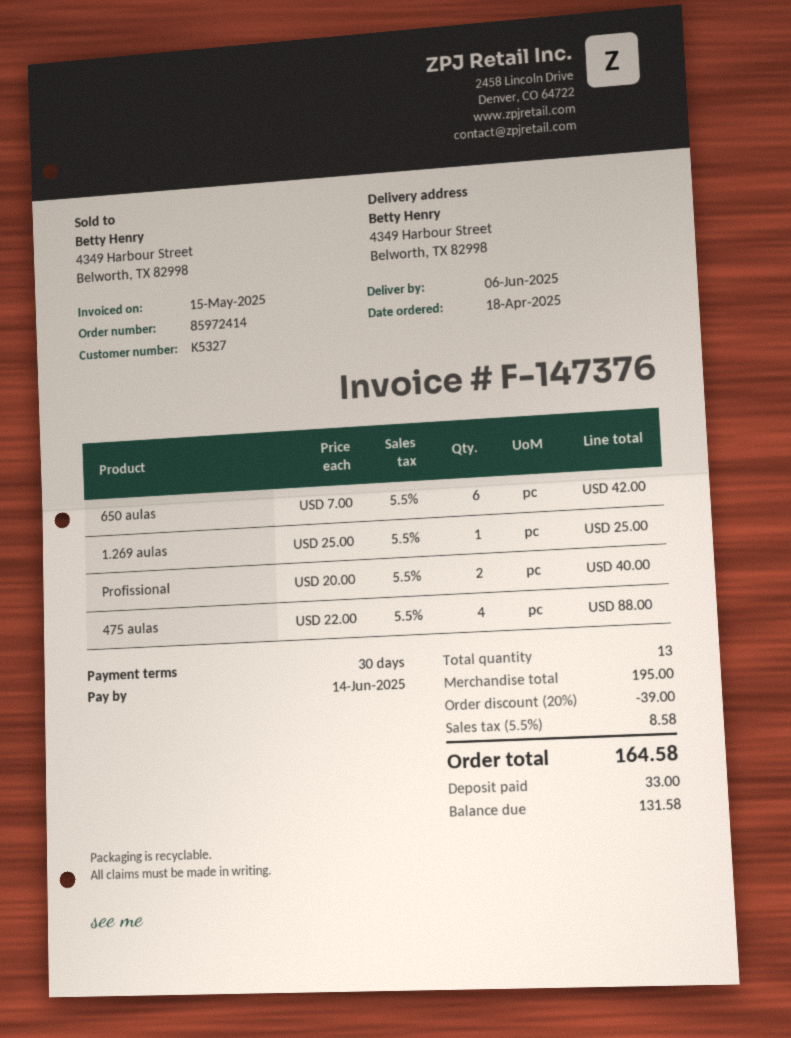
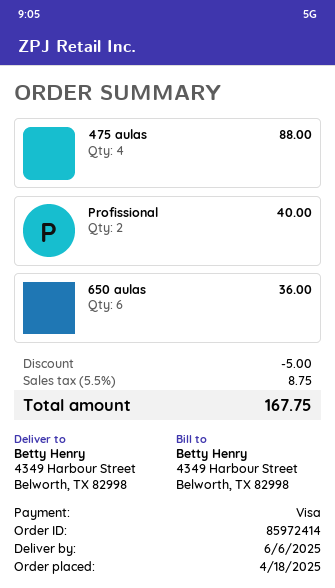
650 aulas: 6 for 42.00 -> 6 for 36.00
1.269 aulas: 1 for 25.00 -> none
discount: 39.00 -> 5.00
tax: 5.5% = 8.58 -> 5.5% = 8.75
total: 164.58 -> 167.75

